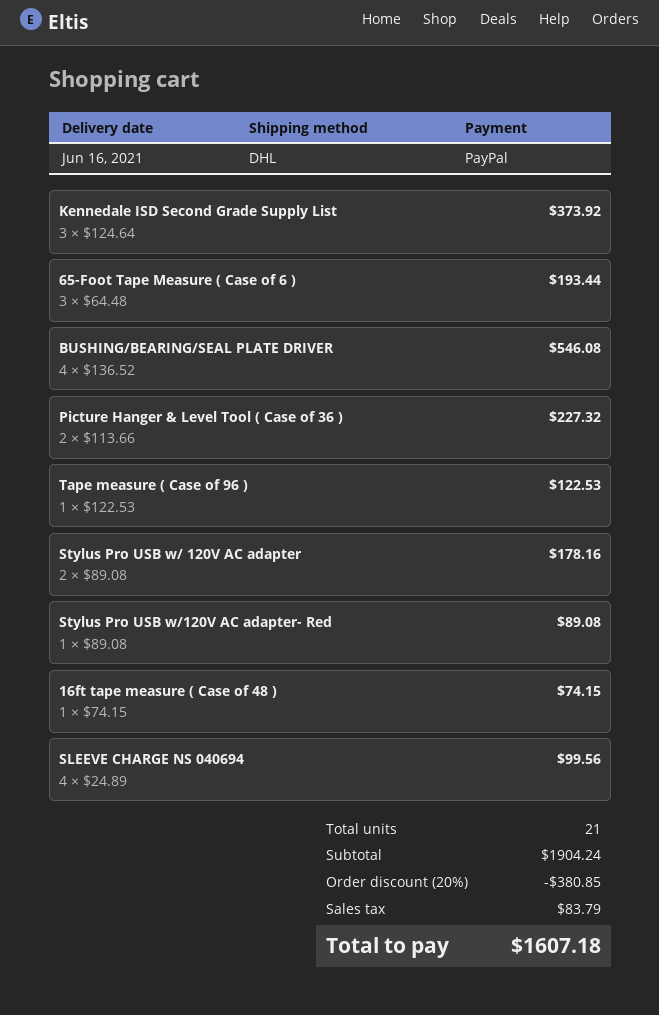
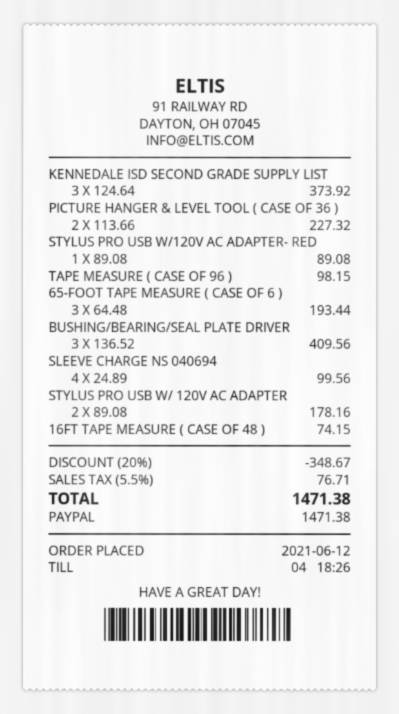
BUSHING/BEARING/SEAL PLATE DRIVER: 4 x 136.52 = 546.08 -> 3 x 136.52 = 409.56
Tape measure ( Case of 96 ): 1 x 122.53 = 122.53 -> 1 x 98.15 = 98.15
discount: 20% = 380.85 -> 20% = 348.67
tax: 83.79 -> 76.71
total: 1607.18 -> 1471.38

